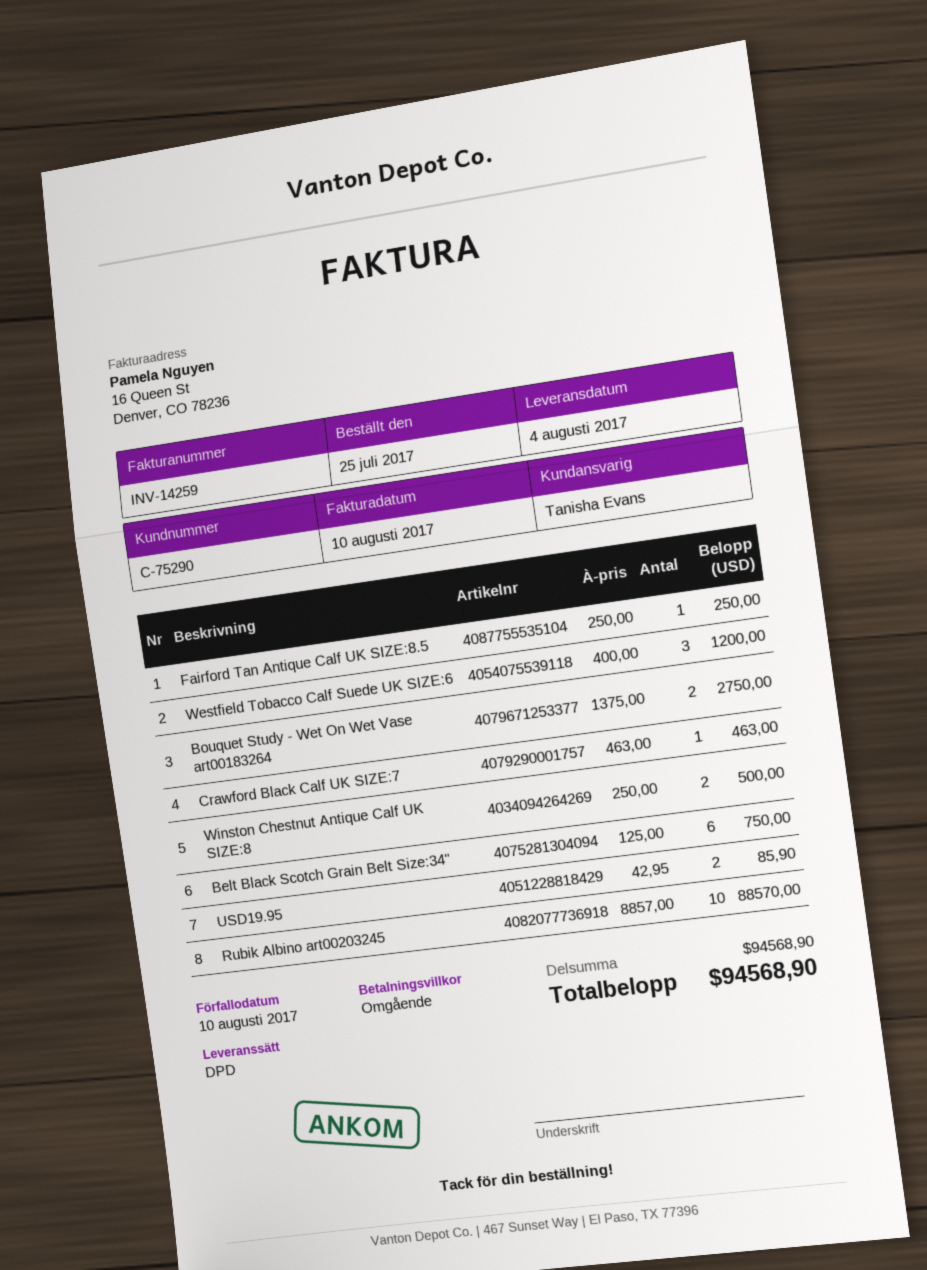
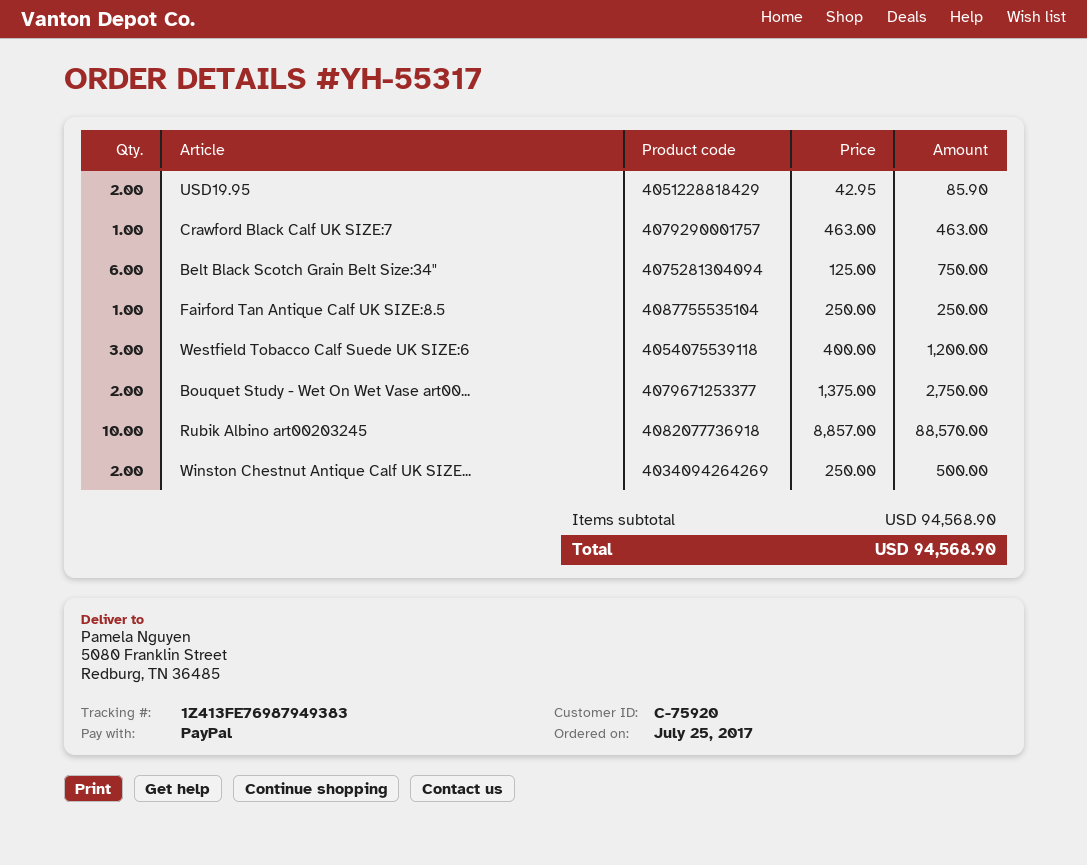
customer number: C-75290 -> C-75920

